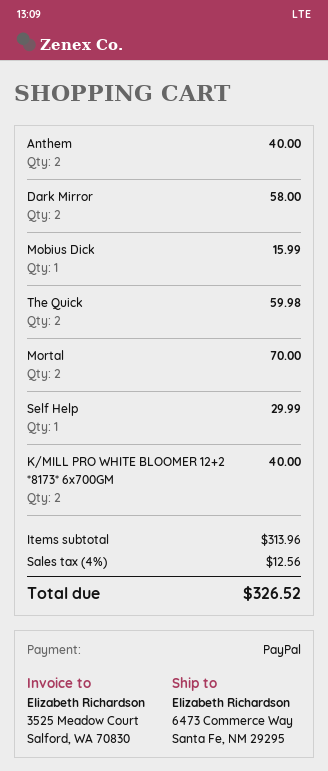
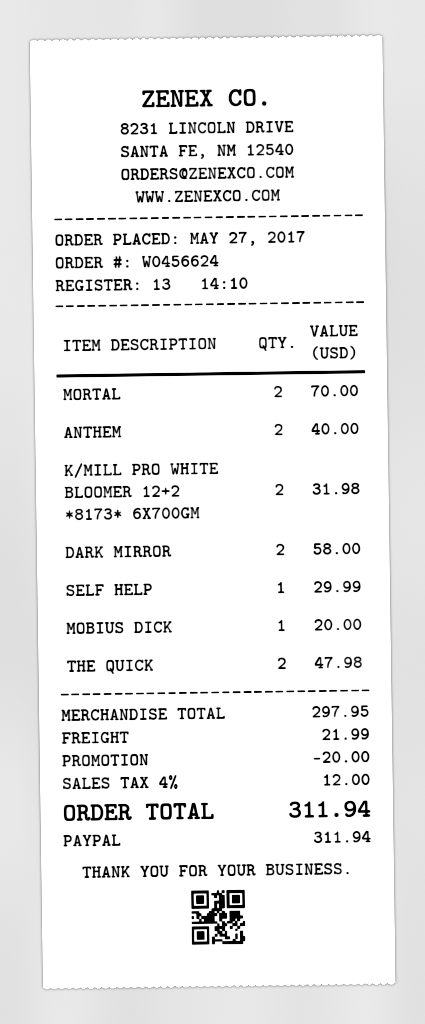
Mobius Dick: 1 for 15.99 -> 1 for 20.00
The Quick: 2 for 59.98 -> 2 for 47.98
K/MILL PRO WHITE BLOOMER 12+2 *8173* 6x700GM: 2 for 40.00 -> 2 for 31.98
subtotal: 313.96 -> 297.95
discount: none -> 20.00
shipping: none -> 21.99
tax: 4% = 12.56 -> 4% = 12.00
total: 326.52 -> 311.94

